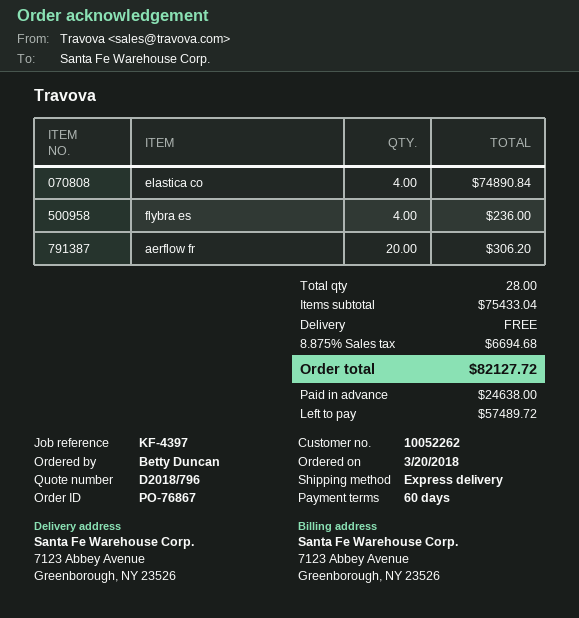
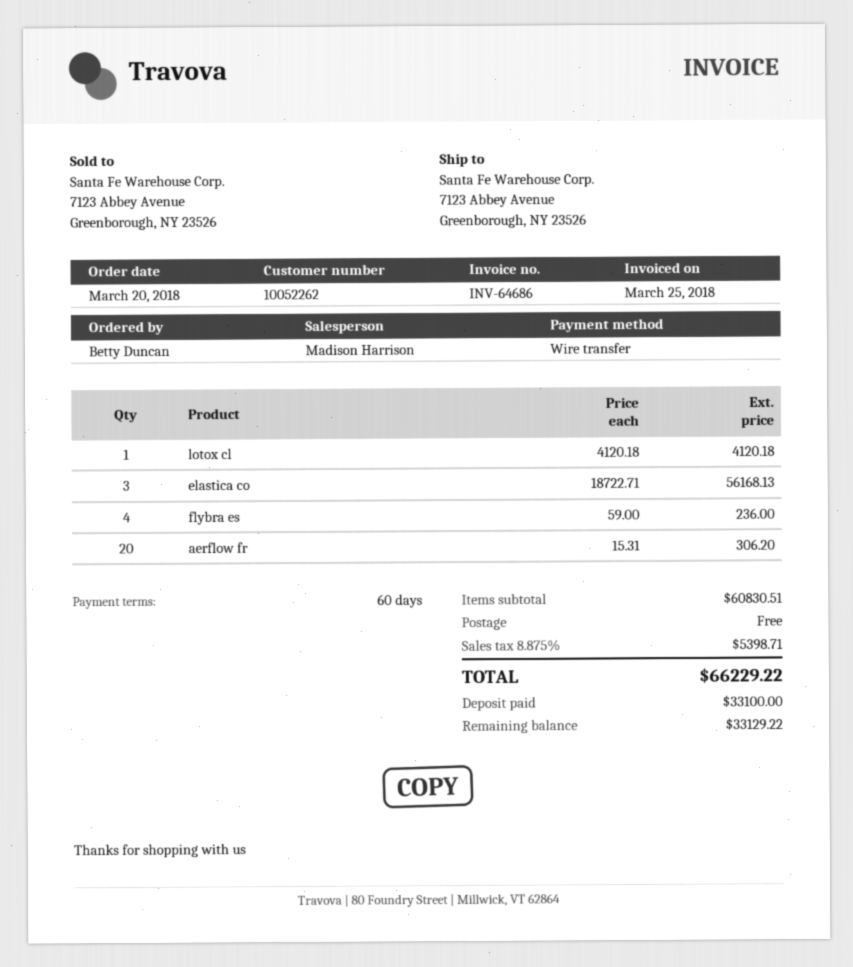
elastica co: 4 for 74890.84 -> 3 for 56168.13
lotox cl: none -> 1 for 4120.18
subtotal: 75433.04 -> 60830.51
tax: 8.875% = 6694.68 -> 8.875% = 5398.71
total: 82127.72 -> 66229.22
deposit: 24638.00 -> 33100.00
balance: 57489.72 -> 33129.22

